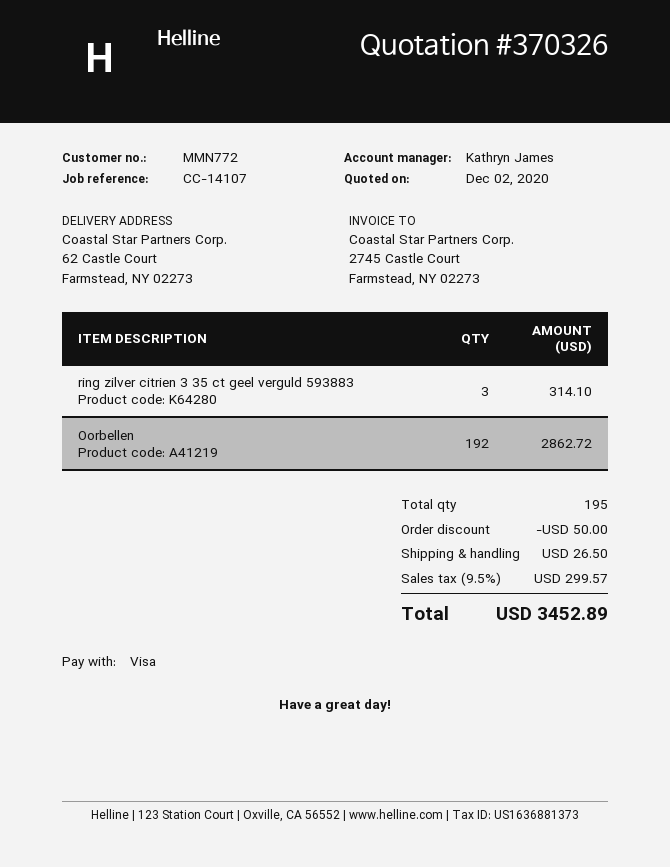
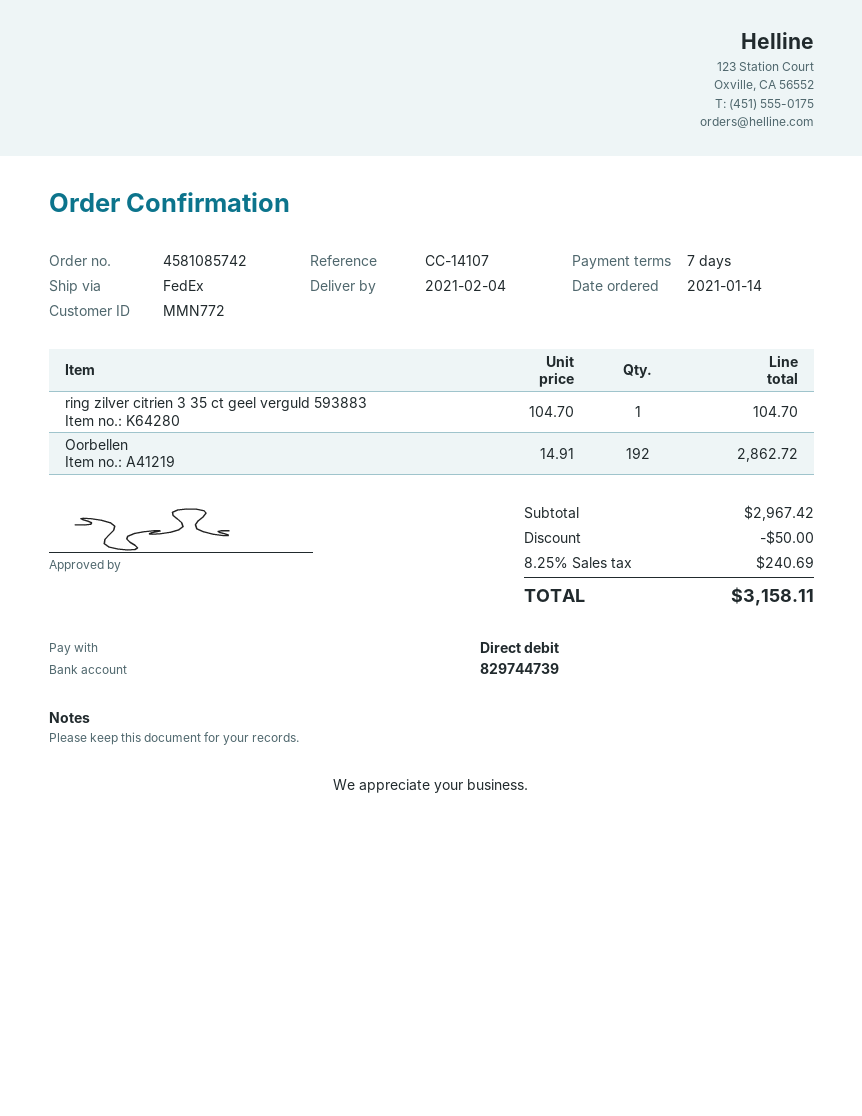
payment method: Visa -> direct debit
ring zilver citrien 3 35 ct geel verguld 593883: 3 for 314.10 -> 1 for 104.70
shipping: 26.50 -> none
tax: 9.5% = 299.57 -> 8.25% = 240.69
total: 3452.89 -> 3158.11

